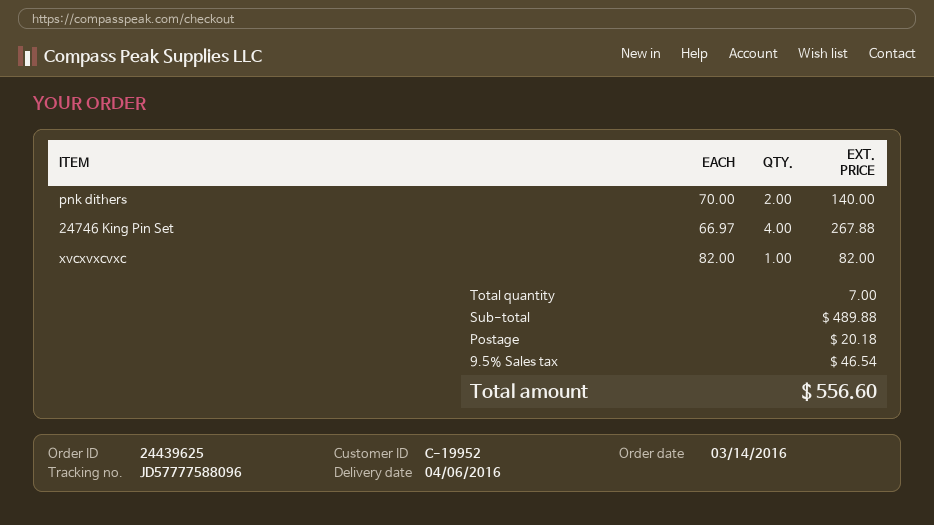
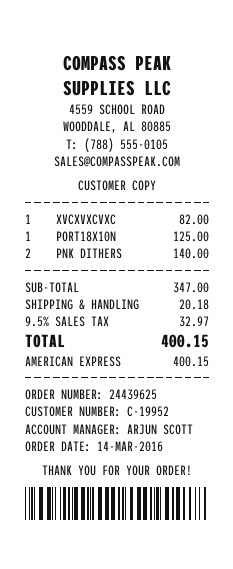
24746 King Pin Set: 4 for 267.88 -> none
PORT18X10N: none -> 1 for 125.00
subtotal: 489.88 -> 347.00
tax: 9.5% = 46.54 -> 9.5% = 32.97
total: 556.60 -> 400.15

